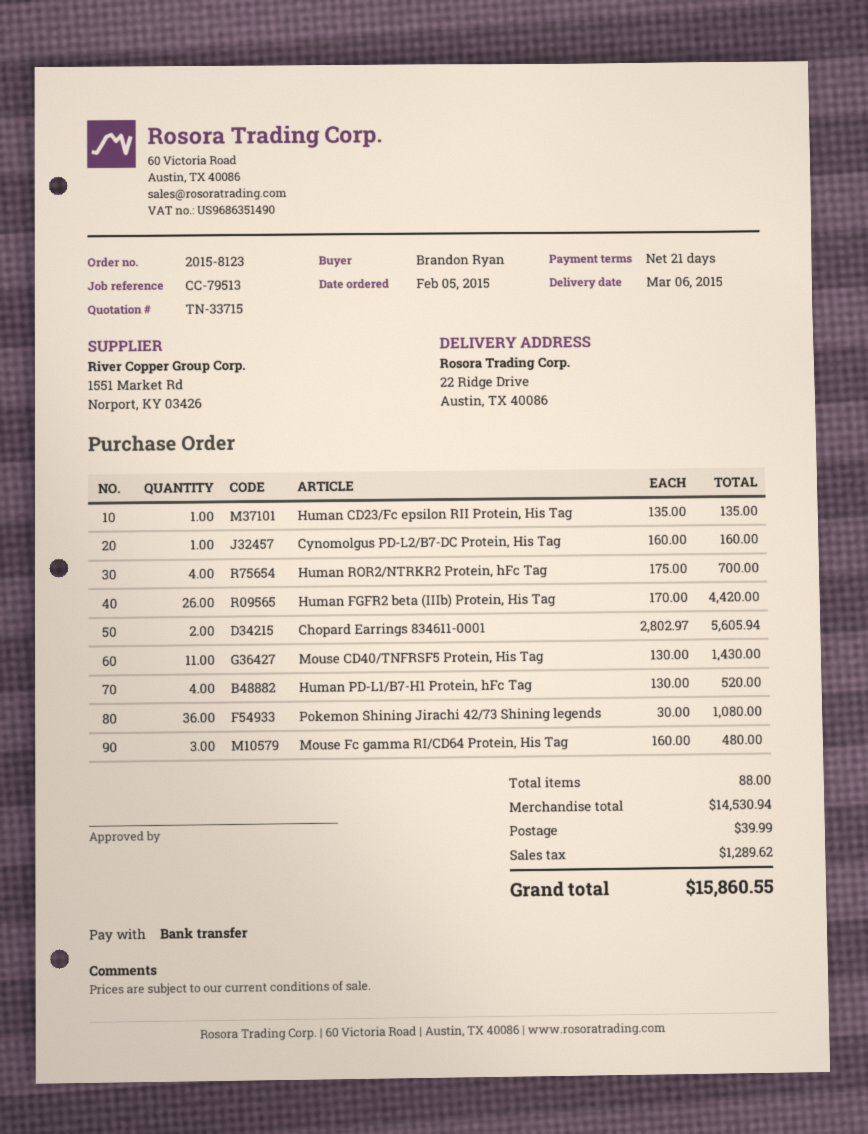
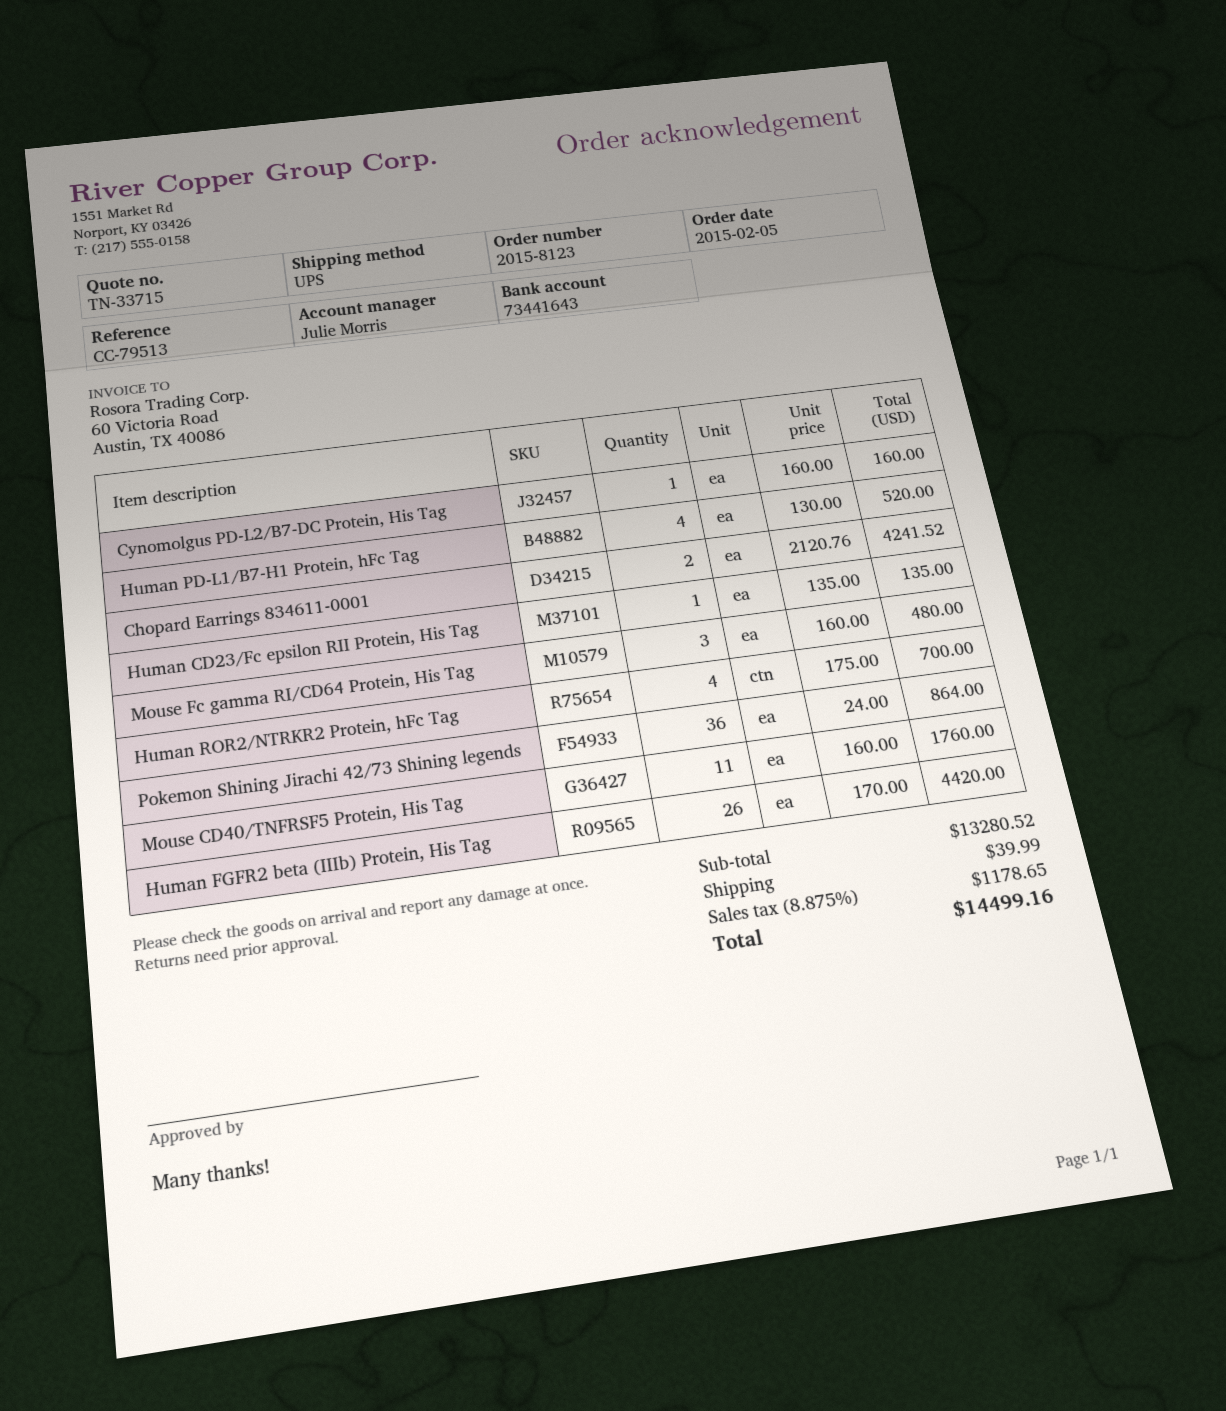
Chopard Earrings 834611-0001: 2 x 2802.97 = 5605.94 -> 2 x 2120.76 = 4241.52
Mouse CD40/TNFRSF5 Protein, His Tag: 11 x 130.00 = 1430.00 -> 11 x 160.00 = 1760.00
Pokemon Shining Jirachi 42/73 Shining legends: 36 x 30.00 = 1080.00 -> 36 x 24.00 = 864.00
subtotal: 14530.94 -> 13280.52
tax: 1289.62 -> 1178.65
total: 15860.55 -> 14499.16

